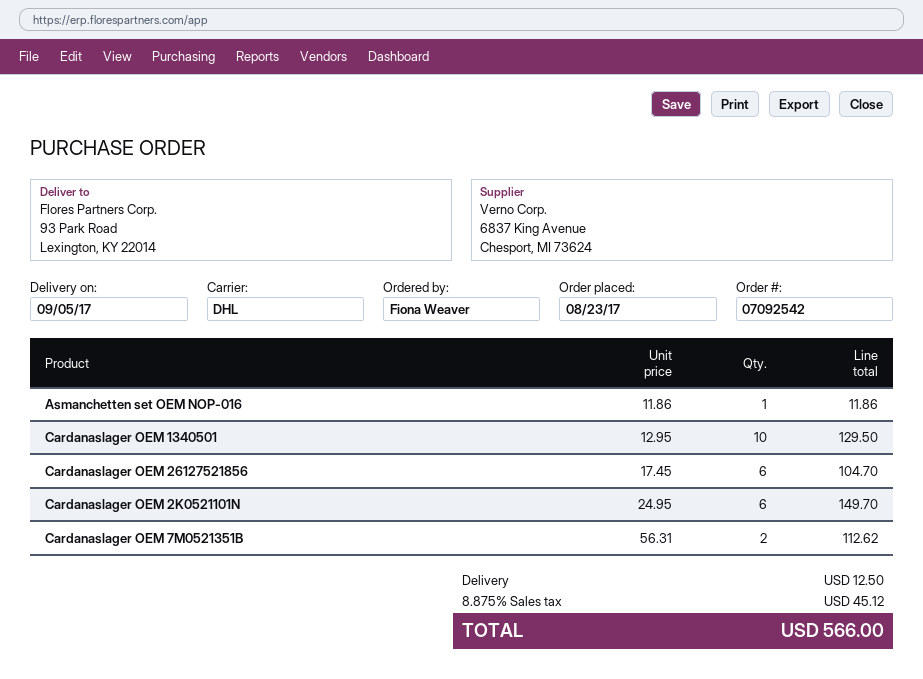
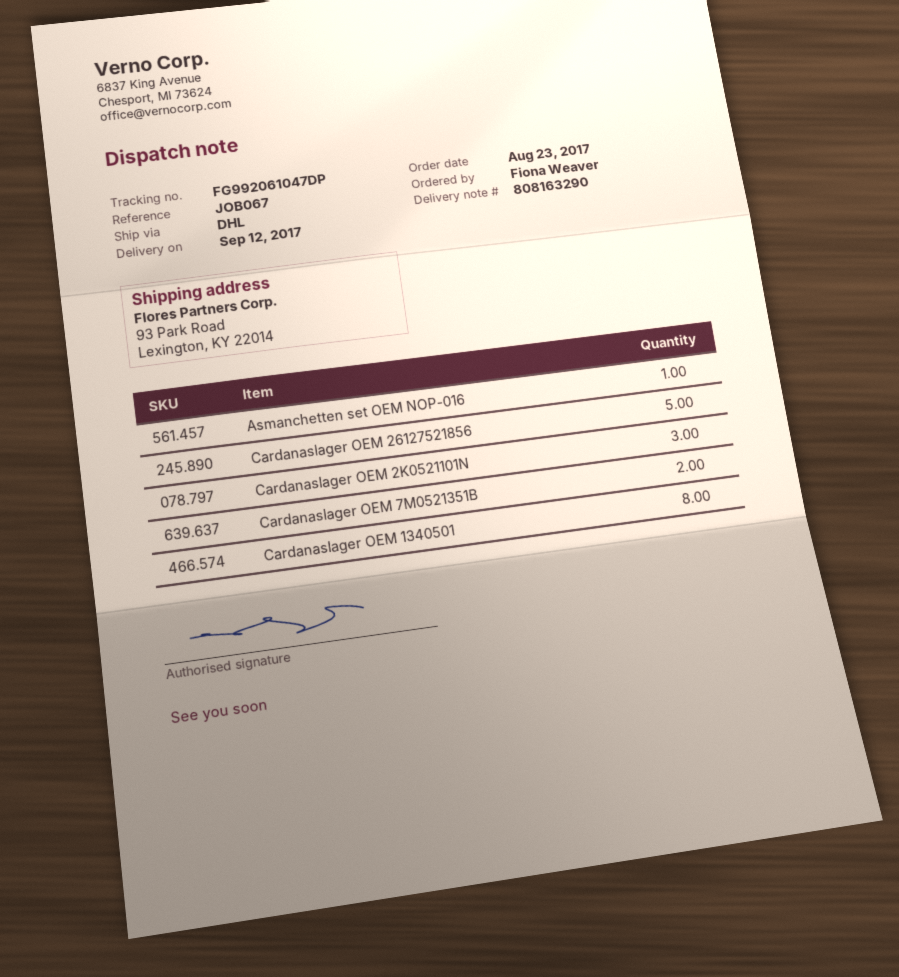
delivery date: 2017-09-05 -> 2017-09-12
Cardanaslager OEM 1340501: 10 -> 8
Cardanaslager OEM 26127521856: 6 -> 5
Cardanaslager OEM 2K0521101N: 6 -> 3

